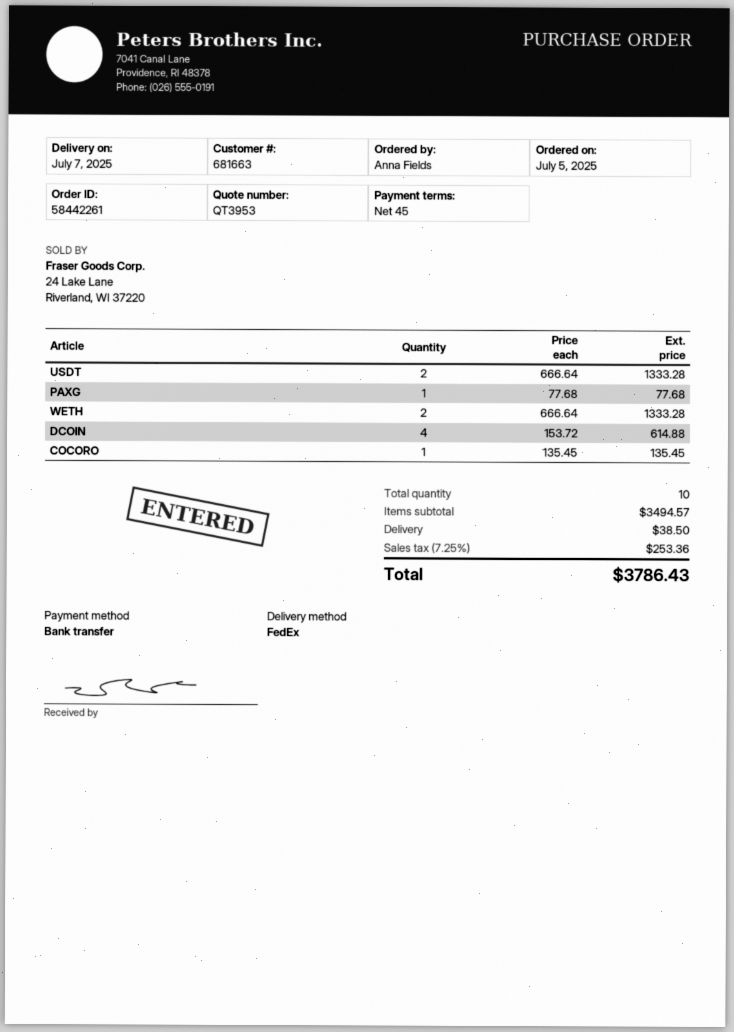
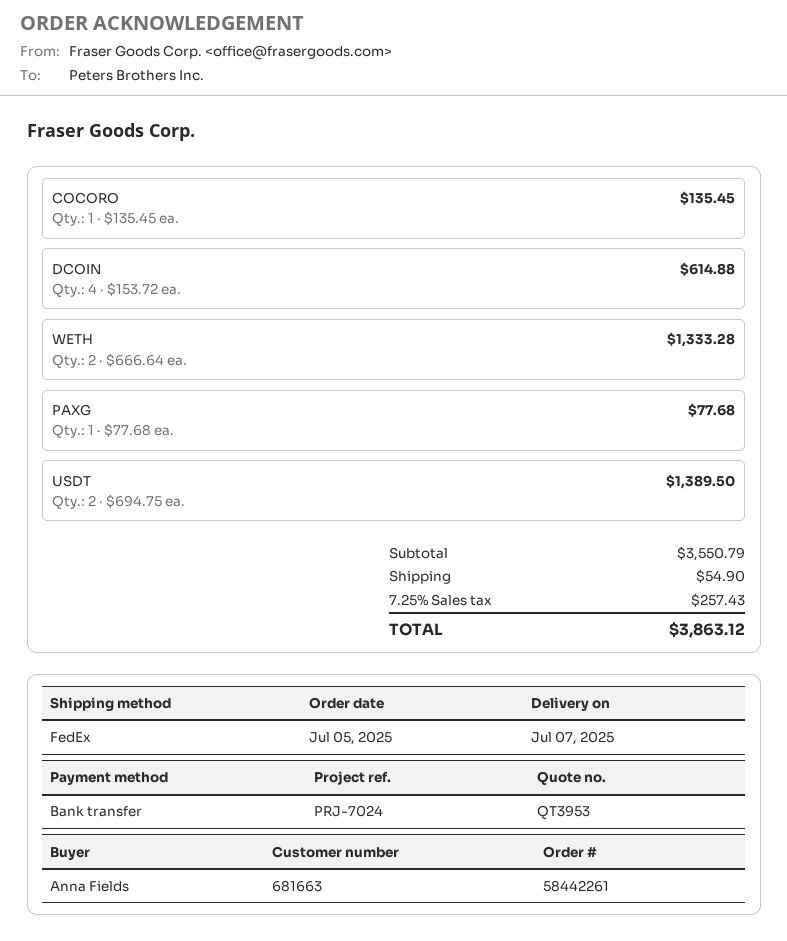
USDT: 2 x 666.64 = 1333.28 -> 2 x 694.75 = 1389.50
subtotal: 3494.57 -> 3550.79
shipping: 38.50 -> 54.90
tax: 7.25% = 253.36 -> 7.25% = 257.43
total: 3786.43 -> 3863.12

